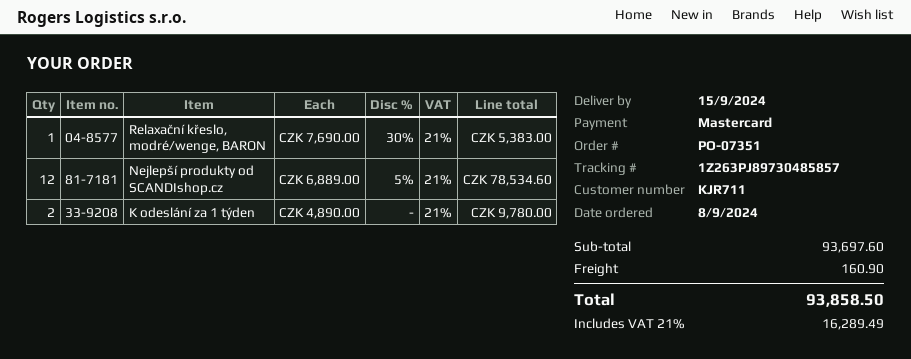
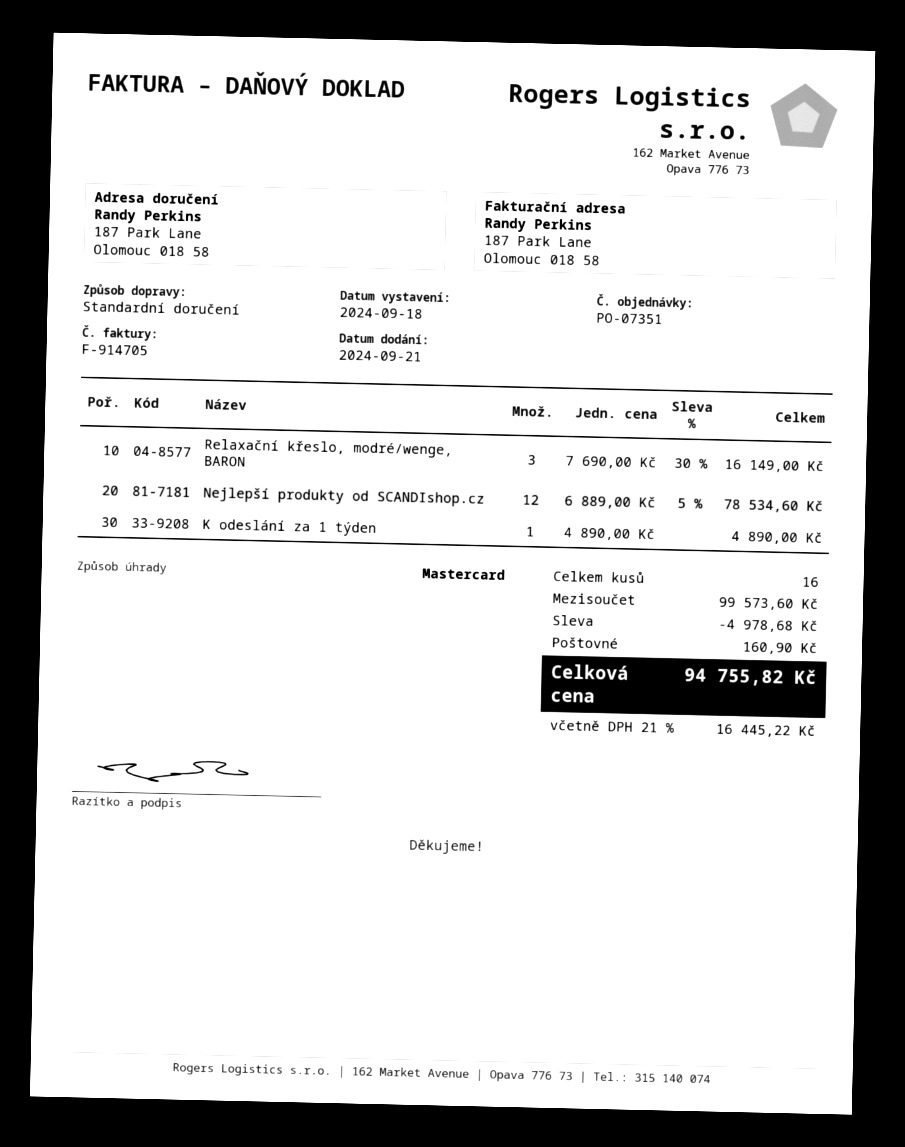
delivery date: 2024-09-15 -> 2024-09-21
Relaxační křeslo, modré/wenge, BARON: 1 x 7690.00 - 30% = 5383.00 -> 3 x 7690.00 - 30% = 16149.00
K odeslání za 1 týden: 2 x 4890.00 = 9780.00 -> 1 x 4890.00 = 4890.00
subtotal: 93697.60 -> 99573.60
discount: none -> 4978.68
tax: 21% = 16289.49 -> 21% = 16445.22
total: 93858.50 -> 94755.82

